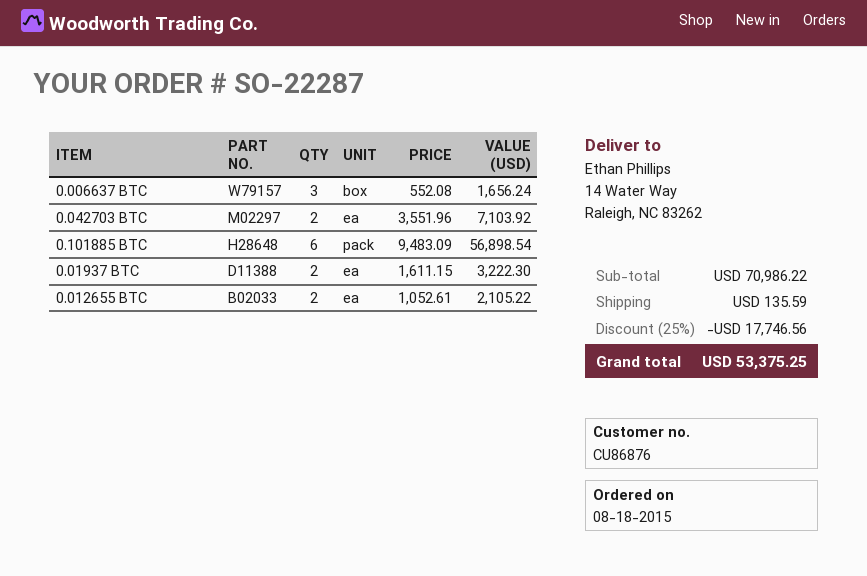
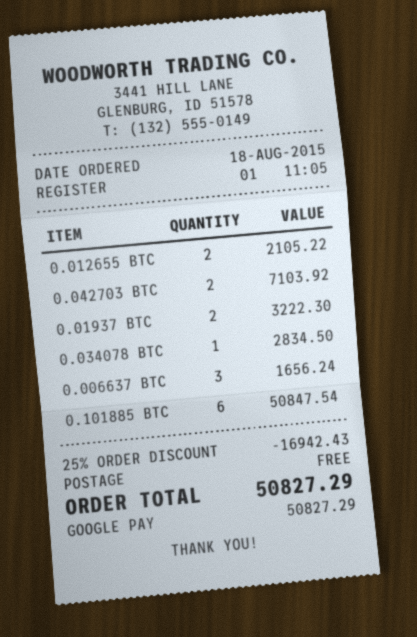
0.101885 BTC: 6 for 56898.54 -> 6 for 50847.54
0.034078 BTC: none -> 1 for 2834.50
discount: 25% = 17746.56 -> 25% = 16942.43
shipping: 135.59 -> 0.00
total: 53375.25 -> 50827.29

